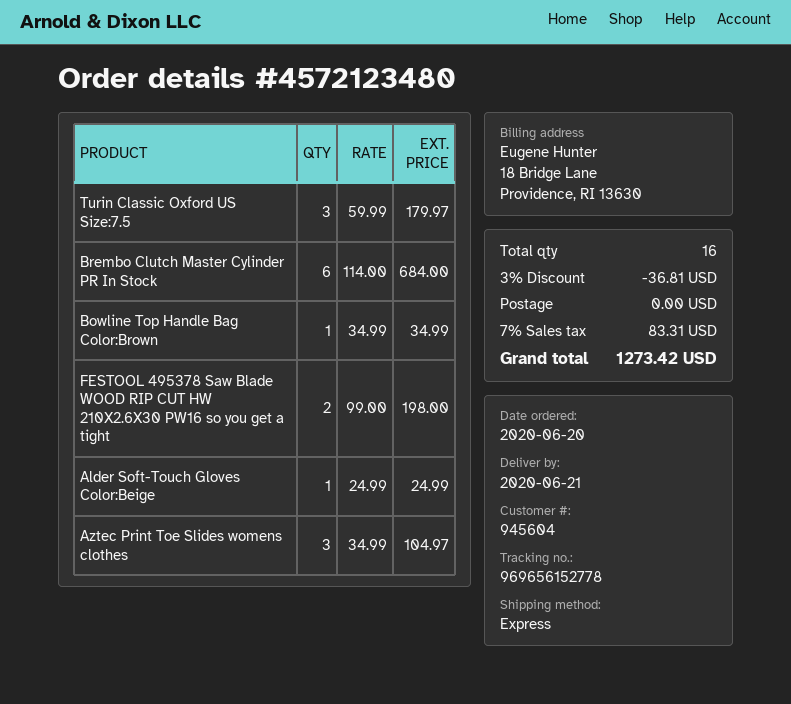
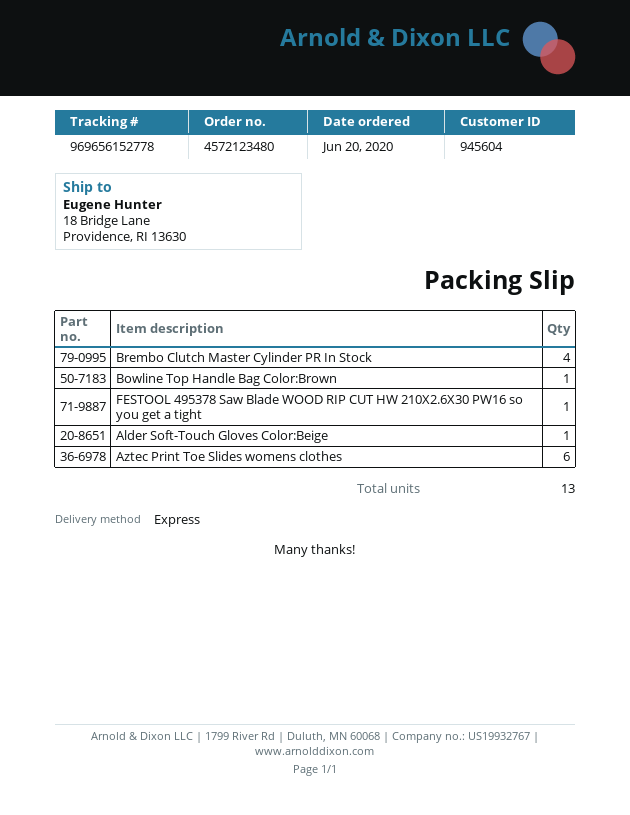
Turin Classic Oxford US Size:7.5: 3 -> none
Brembo Clutch Master Cylinder PR In Stock: 6 -> 4
FESTOOL 495378 Saw Blade WOOD RIP CUT HW 210X2.6X30 PW16 so you get a tight: 2 -> 1
Aztec Print Toe Slides womens clothes: 3 -> 6
total quantity: 16 -> 13

